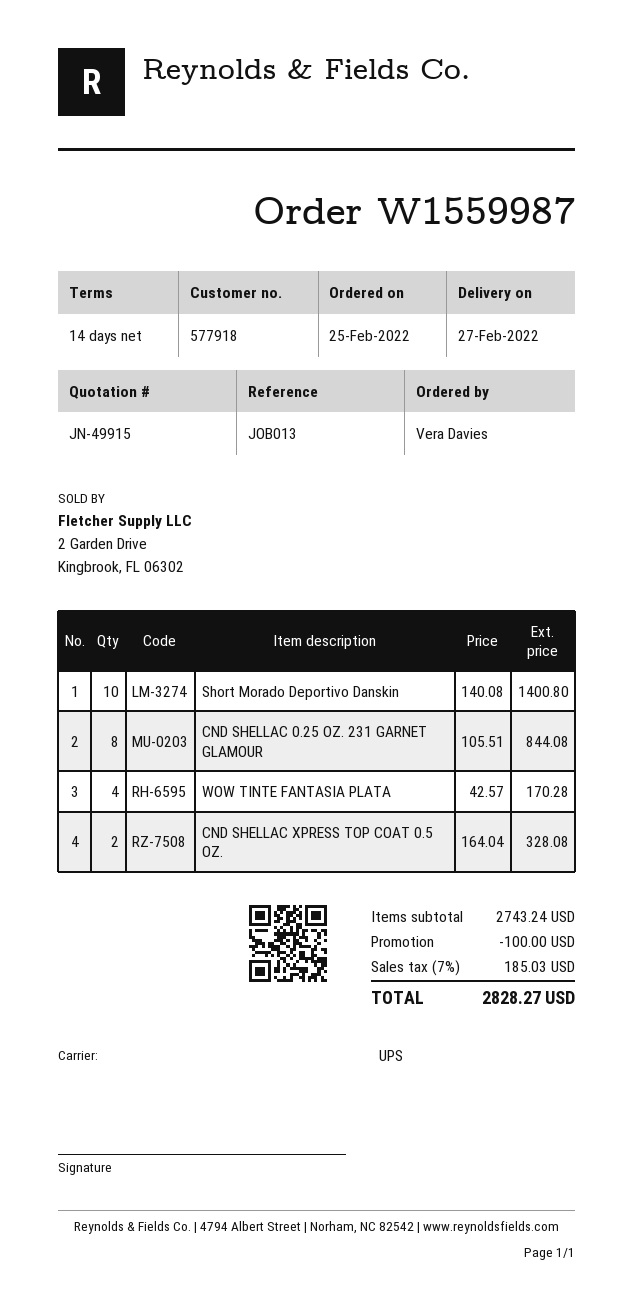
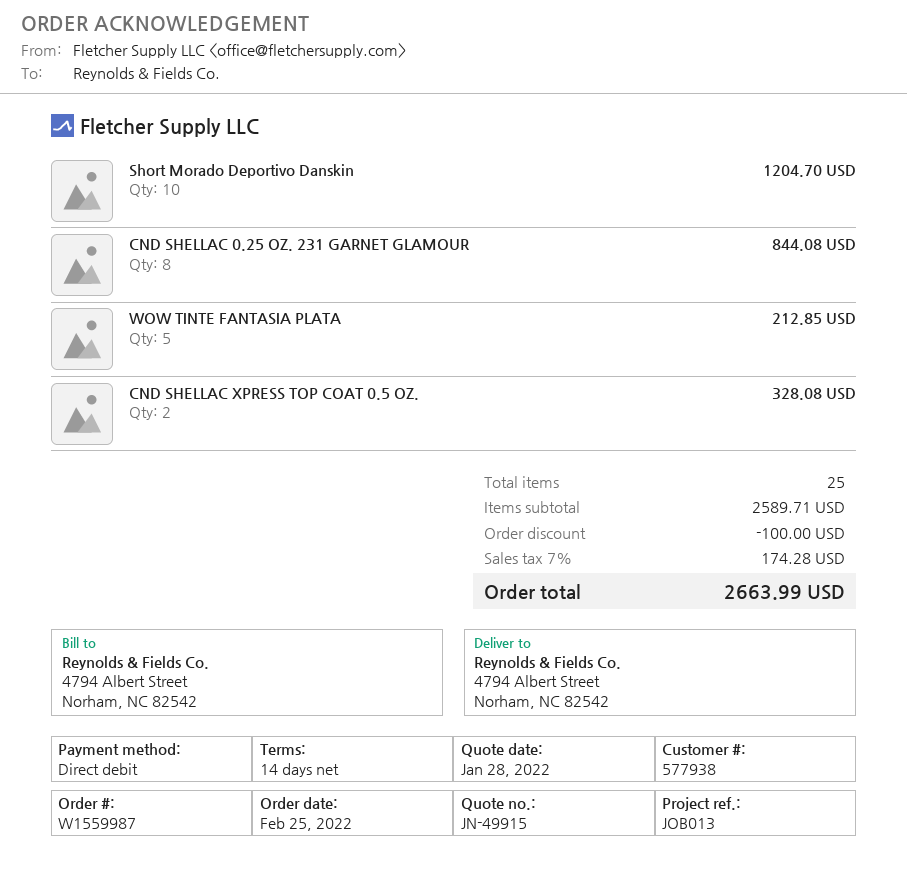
customer number: 577918 -> 577938
Short Morado Deportivo Danskin: 10 for 1400.80 -> 10 for 1204.70
WOW TINTE FANTASIA PLATA: 4 for 170.28 -> 5 for 212.85
subtotal: 2743.24 -> 2589.71
tax: 7% = 185.03 -> 7% = 174.28
total: 2828.27 -> 2663.99

